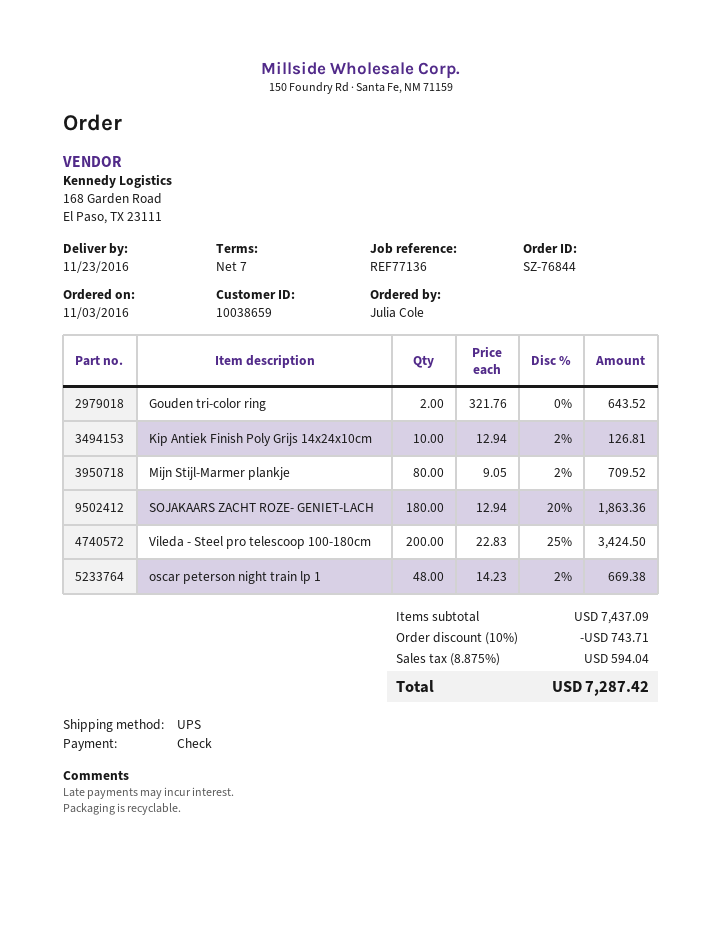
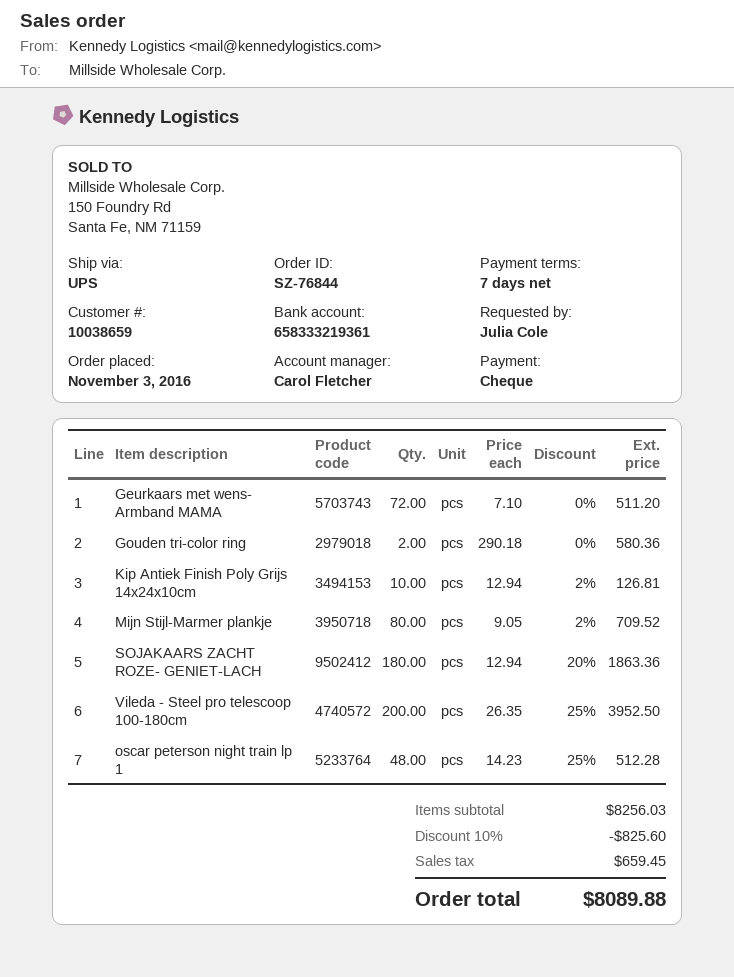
Gouden tri-color ring: 2 x 321.76 = 643.52 -> 2 x 290.18 = 580.36
Vileda - Steel pro telescoop 100-180cm: 200 x 22.83 - 25% = 3424.50 -> 200 x 26.35 - 25% = 3952.50
oscar peterson night train lp 1: 48 x 14.23 - 2% = 669.38 -> 48 x 14.23 - 25% = 512.28
Geurkaars met wens- Armband MAMA: none -> 72 x 7.10 = 511.20
subtotal: 7437.09 -> 8256.03
discount: 10% = 743.71 -> 10% = 825.60
tax: 594.04 -> 659.45
total: 7287.42 -> 8089.88

